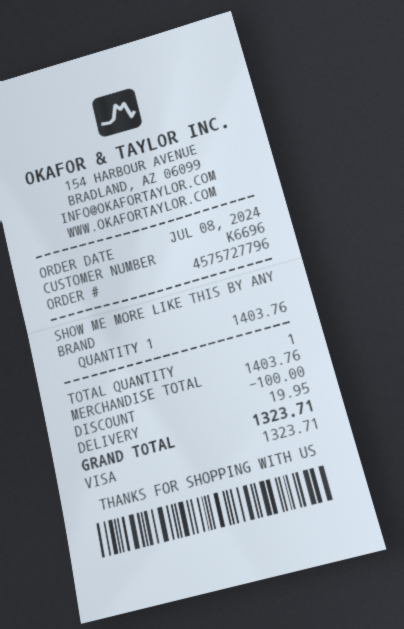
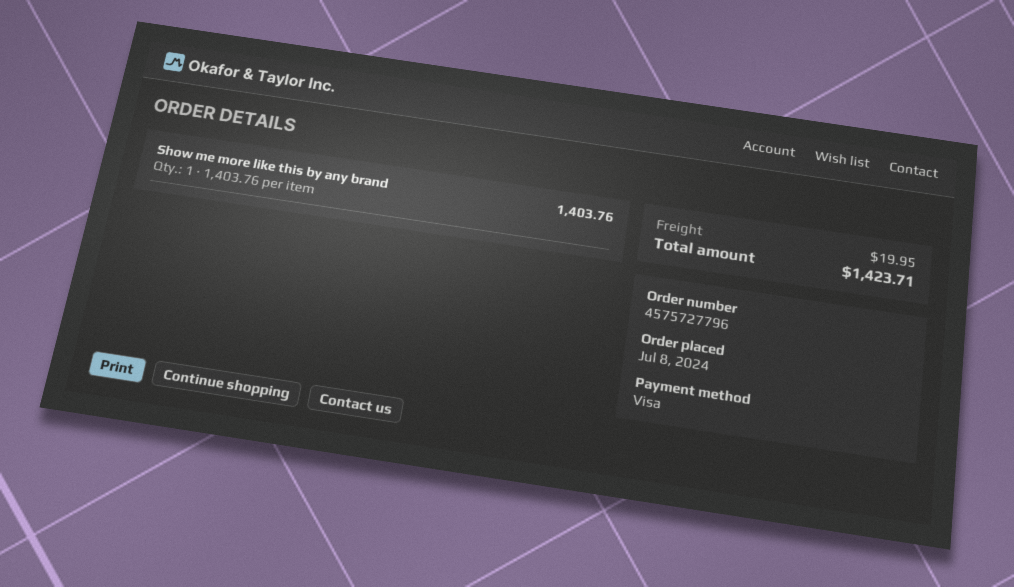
discount: 100.00 -> none
total: 1323.71 -> 1423.71

